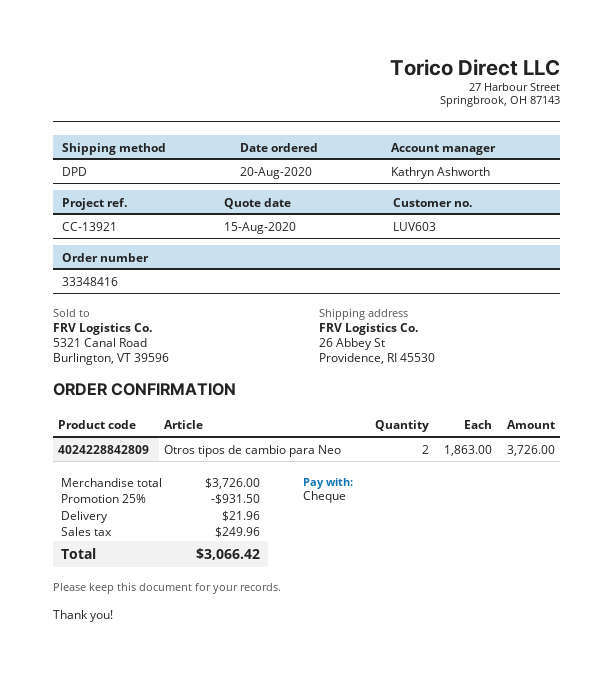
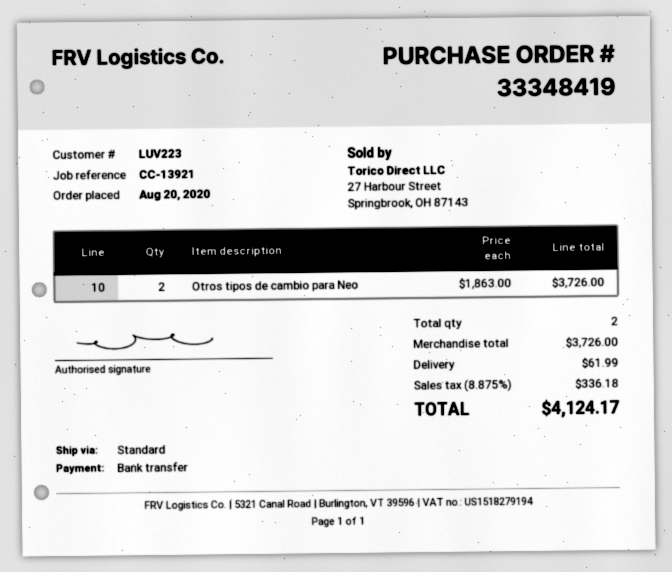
order number: 33348416 -> 33348419
customer number: LUV603 -> LUV223
payment method: cheque -> bank transfer
shipping method: DPD -> standard
discount: 25% = 931.50 -> none
shipping: 21.96 -> 61.99
tax: 249.96 -> 336.18
total: 3066.42 -> 4124.17

